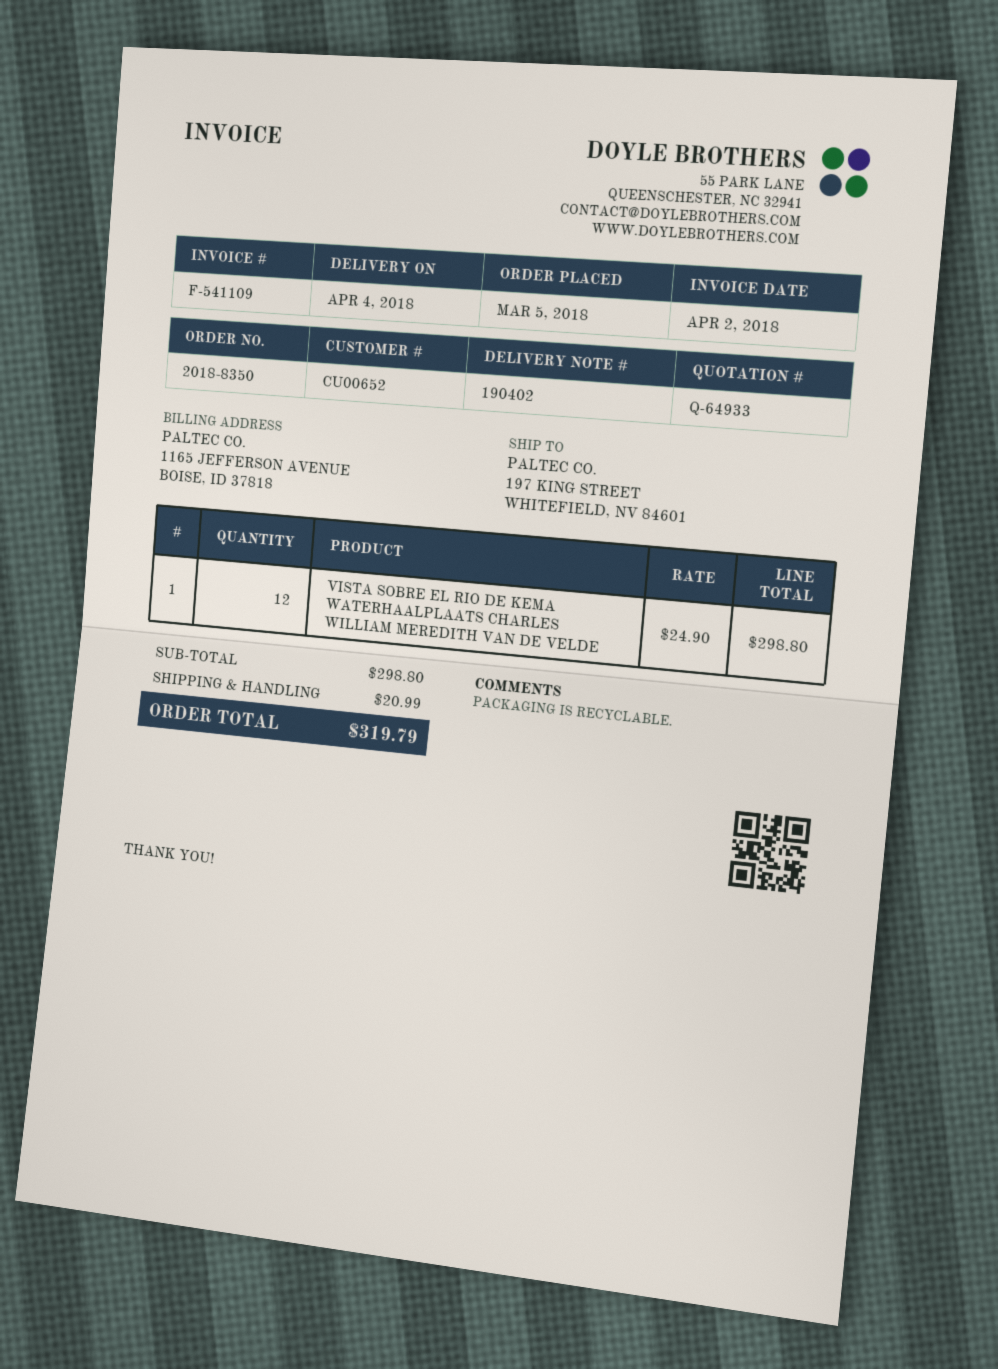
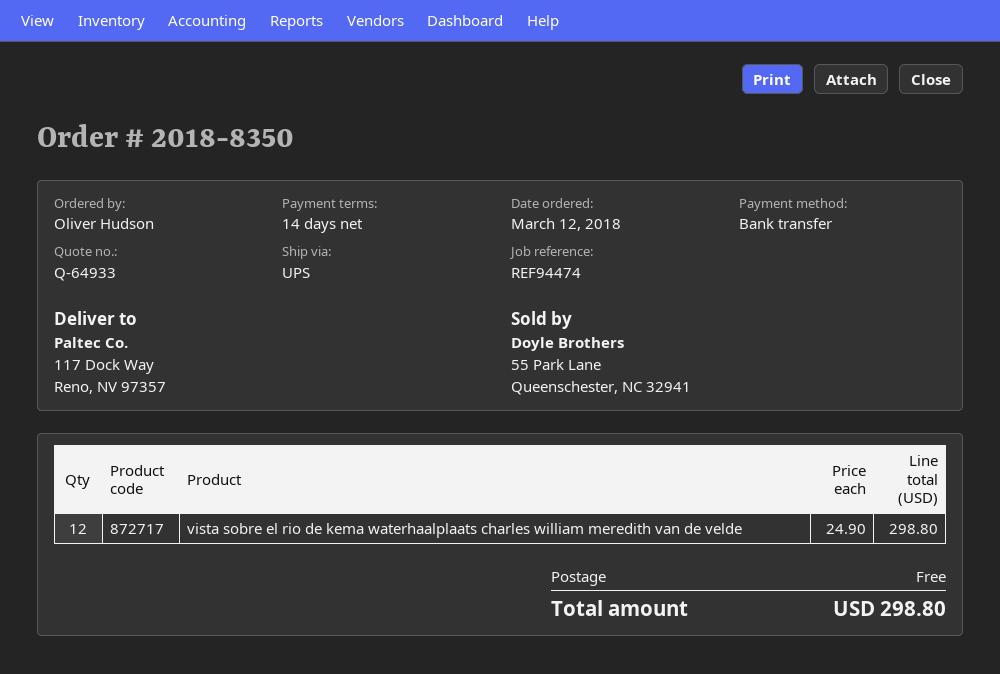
order date: 2018-03-05 -> 2018-03-12
ship to: 197 KING STREET, WHITEFIELD, NV 84601 -> 117 Dock Way, Reno, NV 97357
shipping: 20.99 -> 0.00
total: 319.79 -> 298.80

